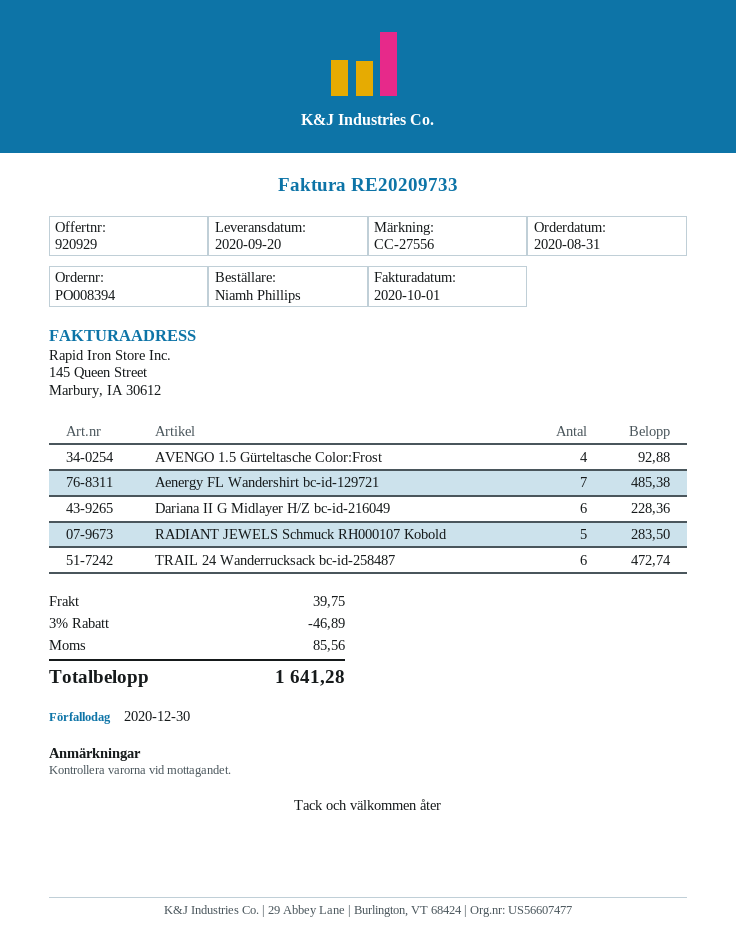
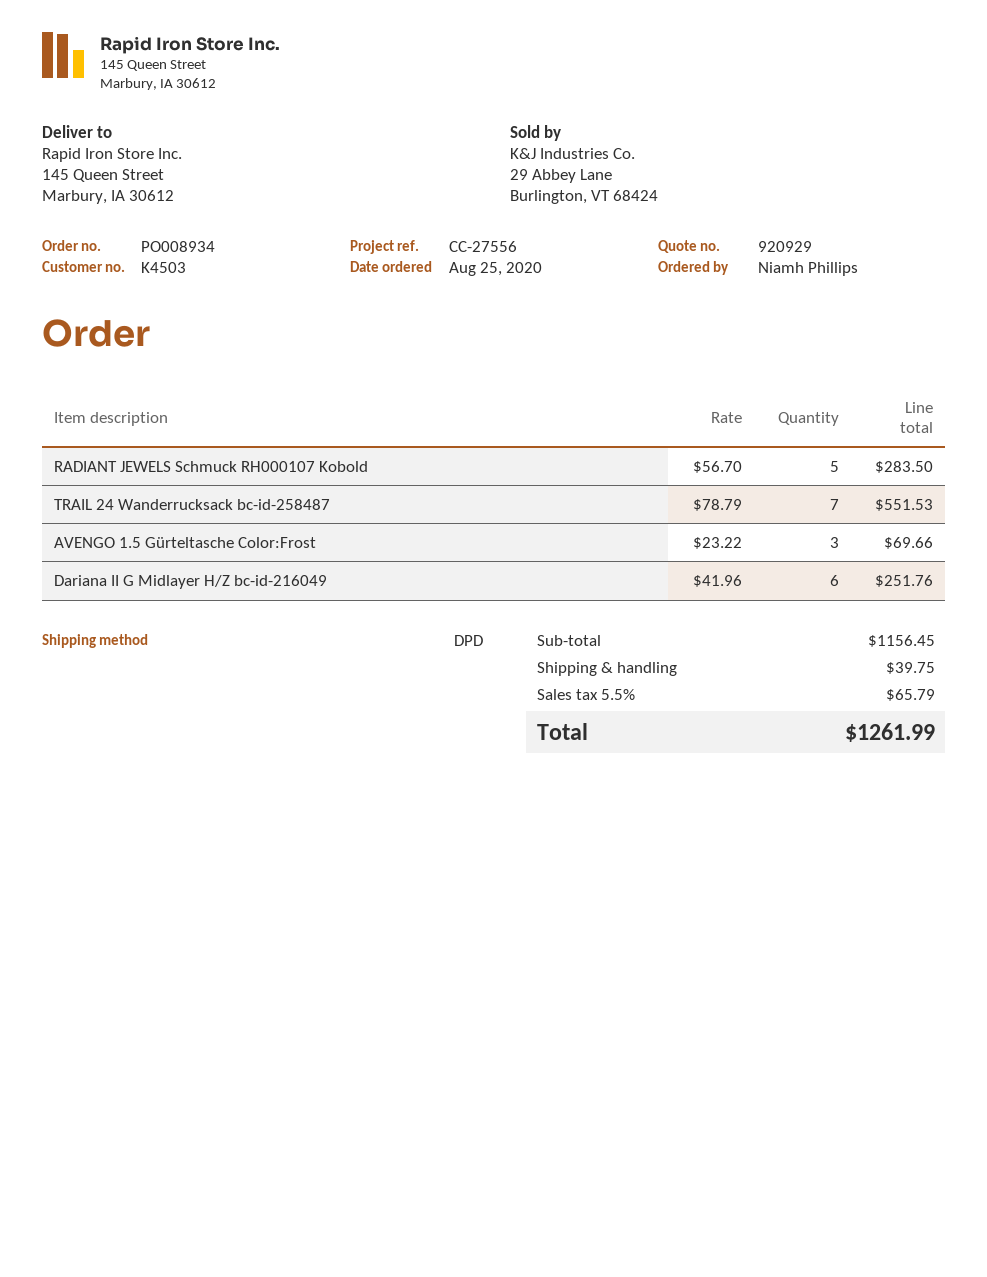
order number: PO008394 -> PO008934
order date: 2020-08-31 -> 2020-08-25
AVENGO 1.5 Gürteltasche Color:Frost: 4 for 92.88 -> 3 for 69.66
Aenergy FL Wandershirt bc-id-129721: 7 for 485.38 -> none
Dariana II G Midlayer H/Z bc-id-216049: 6 for 228.36 -> 6 for 251.76
TRAIL 24 Wanderrucksack bc-id-258487: 6 for 472.74 -> 7 for 551.53
discount: 3% = 46.89 -> none
tax: 85.56 -> 65.79
total: 1641.28 -> 1261.99

